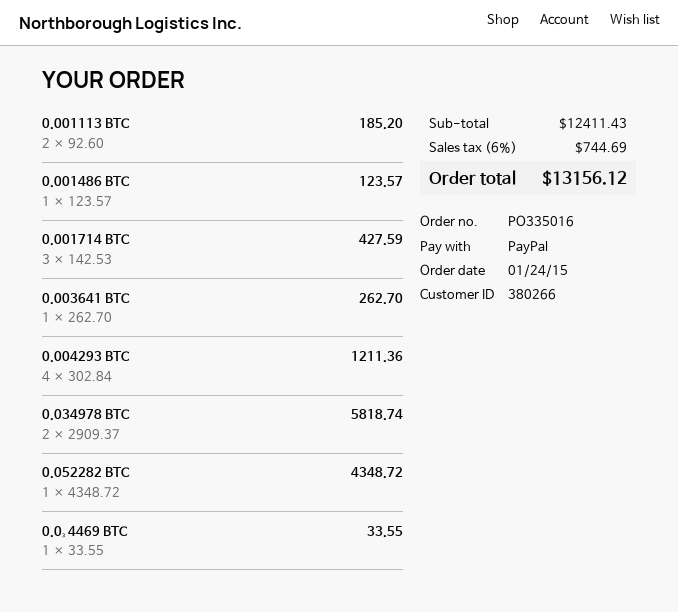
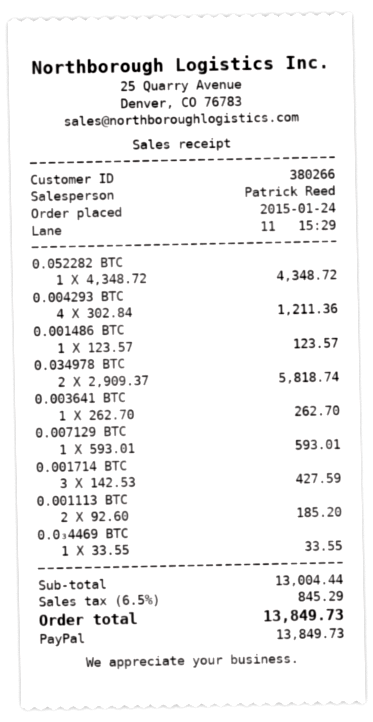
0.007129 BTC: none -> 1 x 593.01 = 593.01
subtotal: 12411.43 -> 13004.44
tax: 6% = 744.69 -> 6.5% = 845.29
total: 13156.12 -> 13849.73

